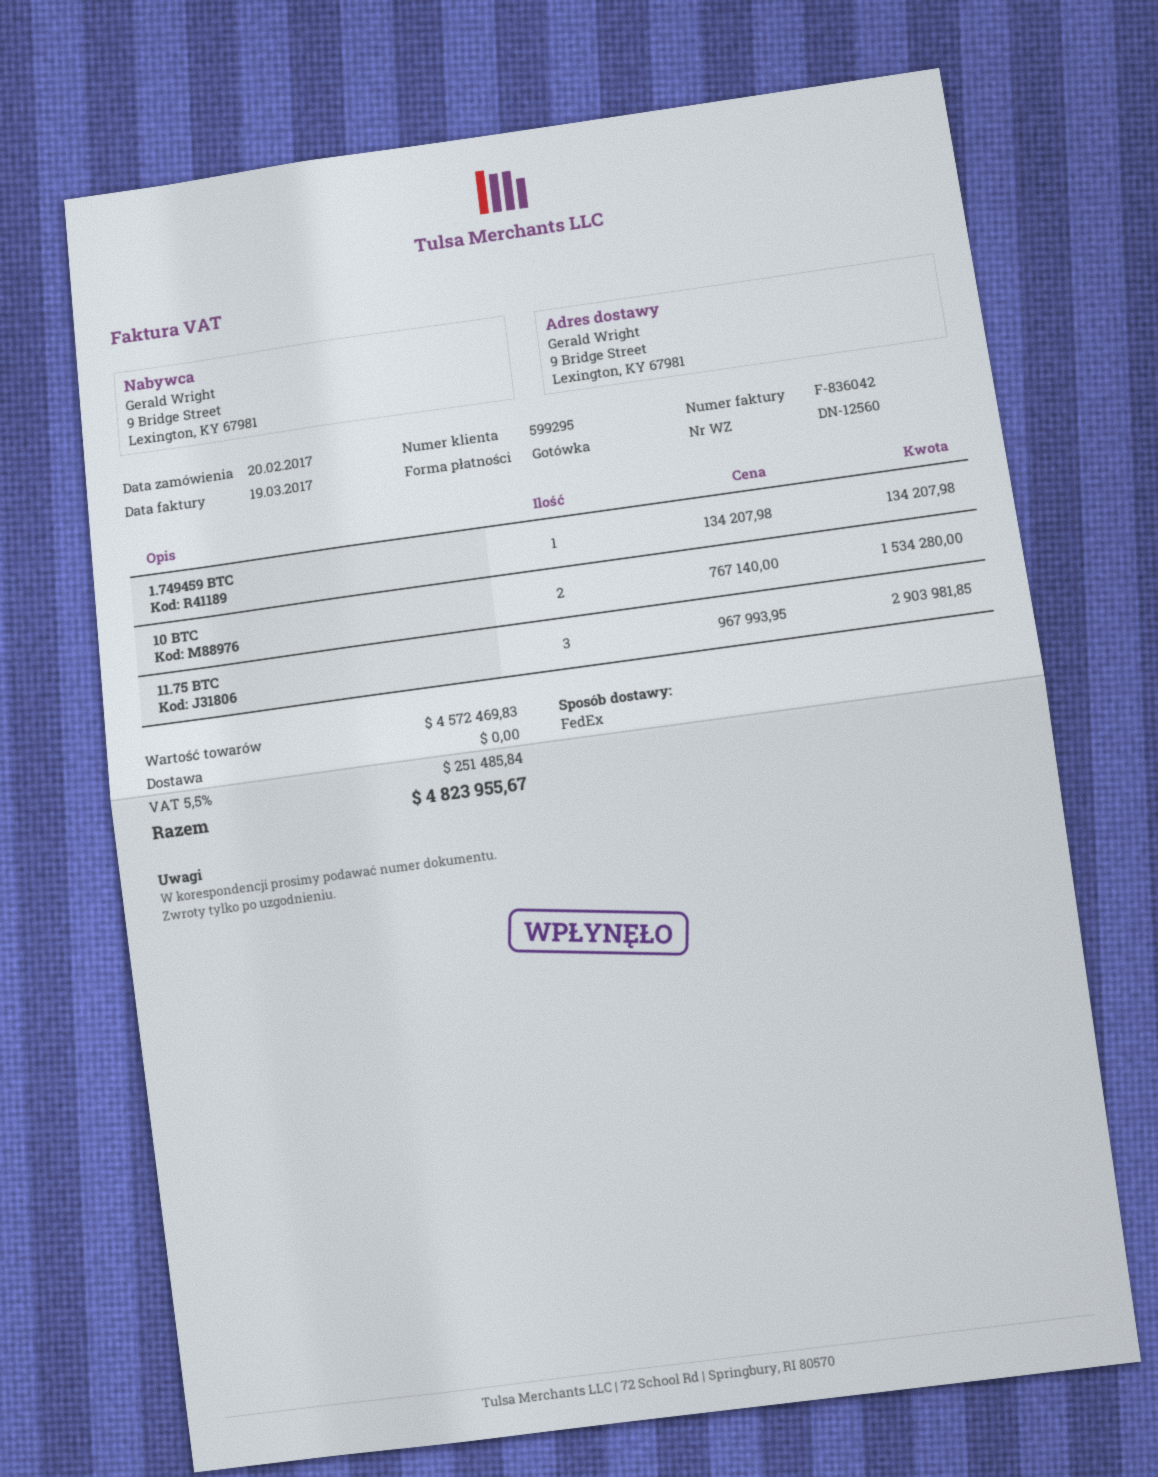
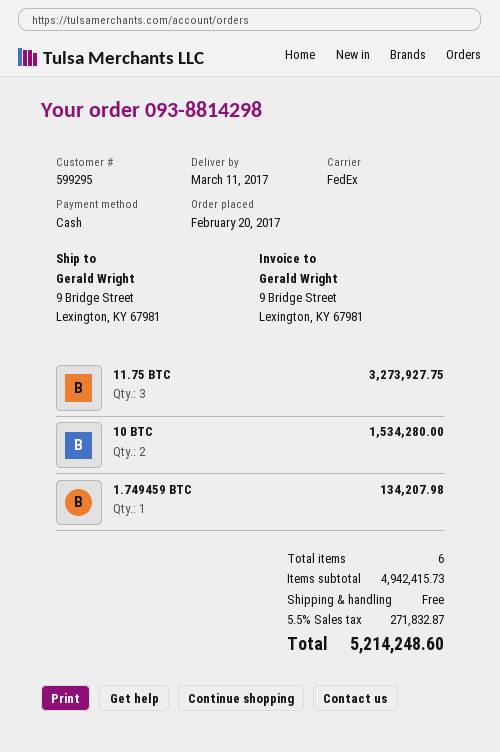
11.75 BTC: 3 for 2903981.85 -> 3 for 3273927.75
subtotal: 4572469.83 -> 4942415.73
tax: 5.5% = 251485.84 -> 5.5% = 271832.87
total: 4823955.67 -> 5214248.60

